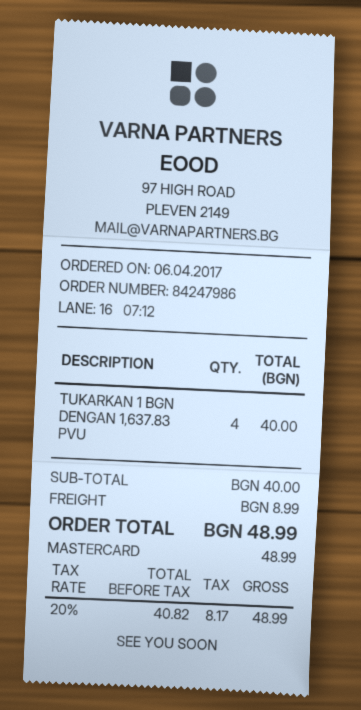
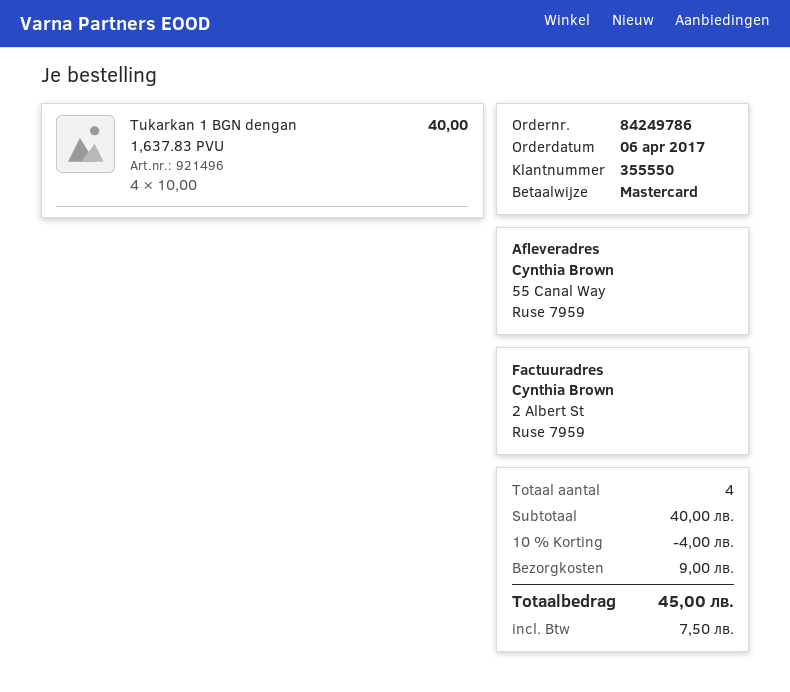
order number: 84247986 -> 84249786
discount: none -> 10% = 4.00
shipping: 8.99 -> 9.00
tax: 8.17 -> 7.50
total: 48.99 -> 45.00

